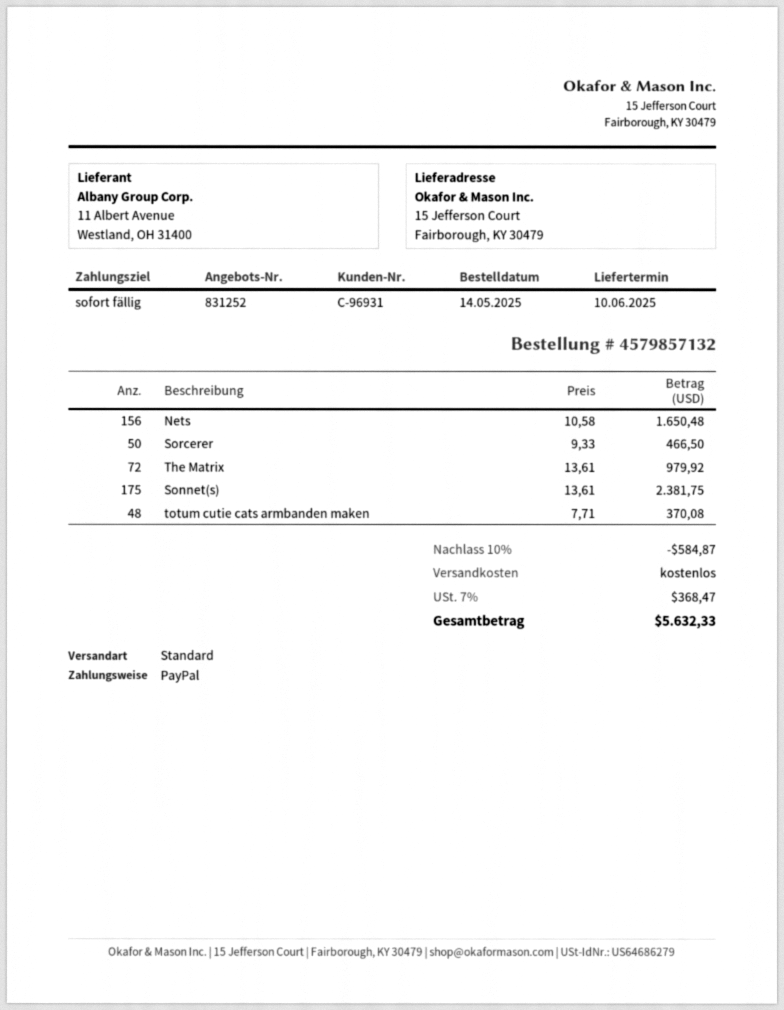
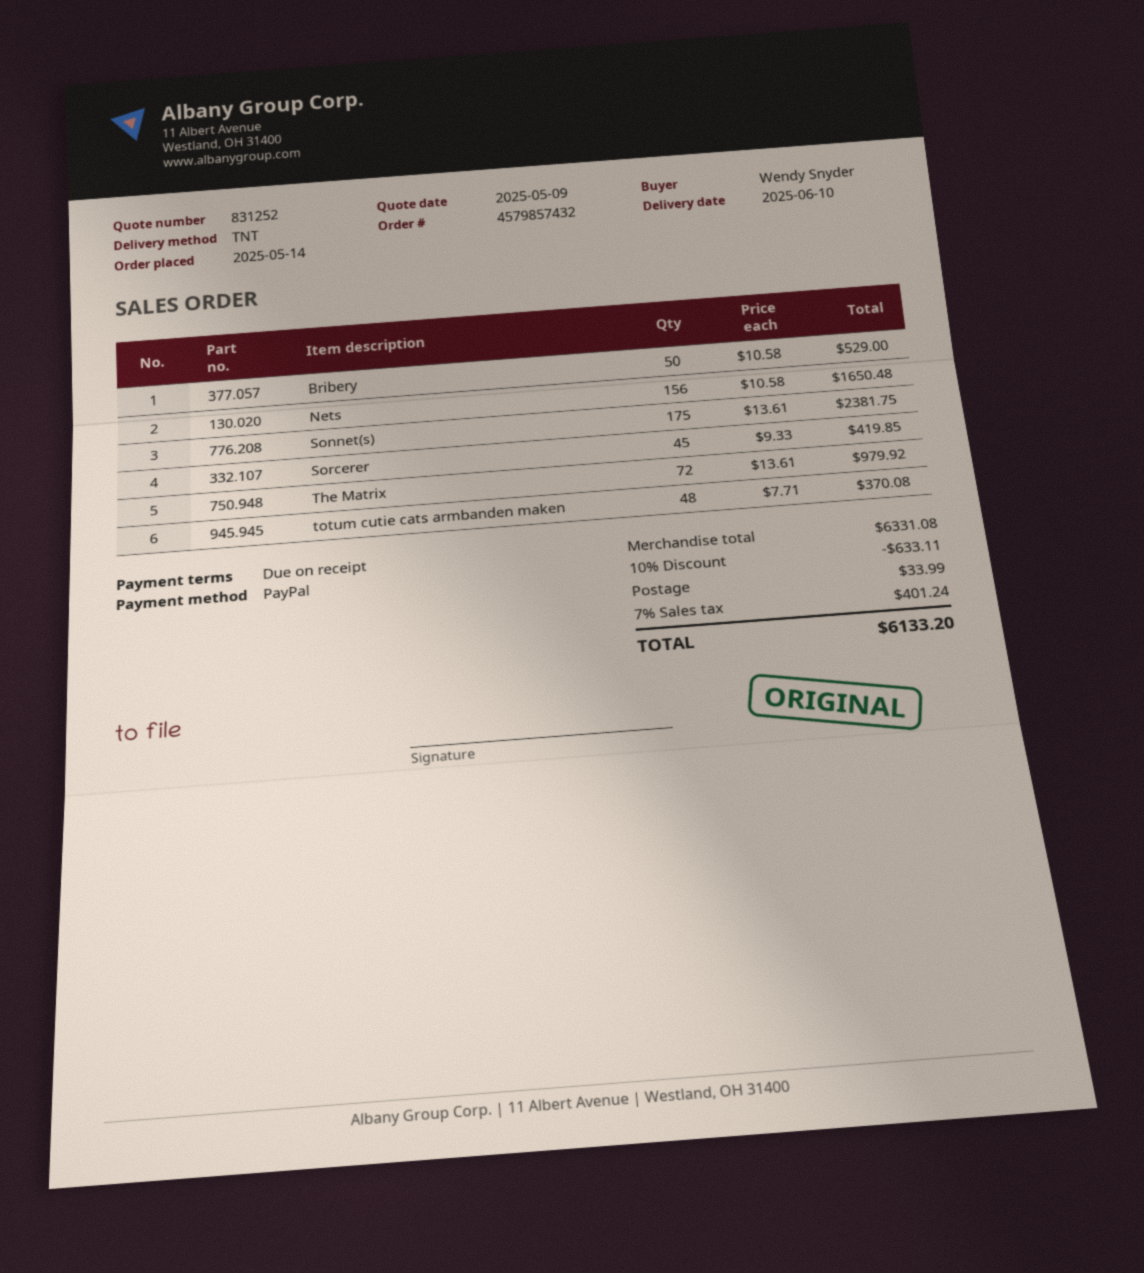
order number: 4579857132 -> 4579857432
shipping method: standard -> TNT
Sorcerer: 50 x 9.33 = 466.50 -> 45 x 9.33 = 419.85
Bribery: none -> 50 x 10.58 = 529.00
discount: 10% = 584.87 -> 10% = 633.11
shipping: 0.00 -> 33.99
tax: 7% = 368.47 -> 7% = 401.24
total: 5632.33 -> 6133.20

